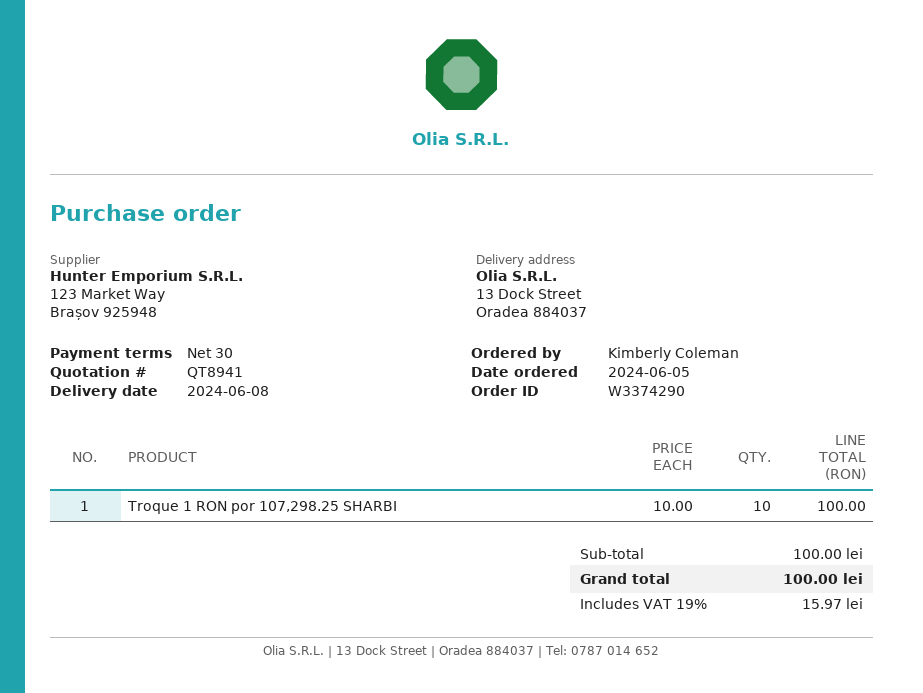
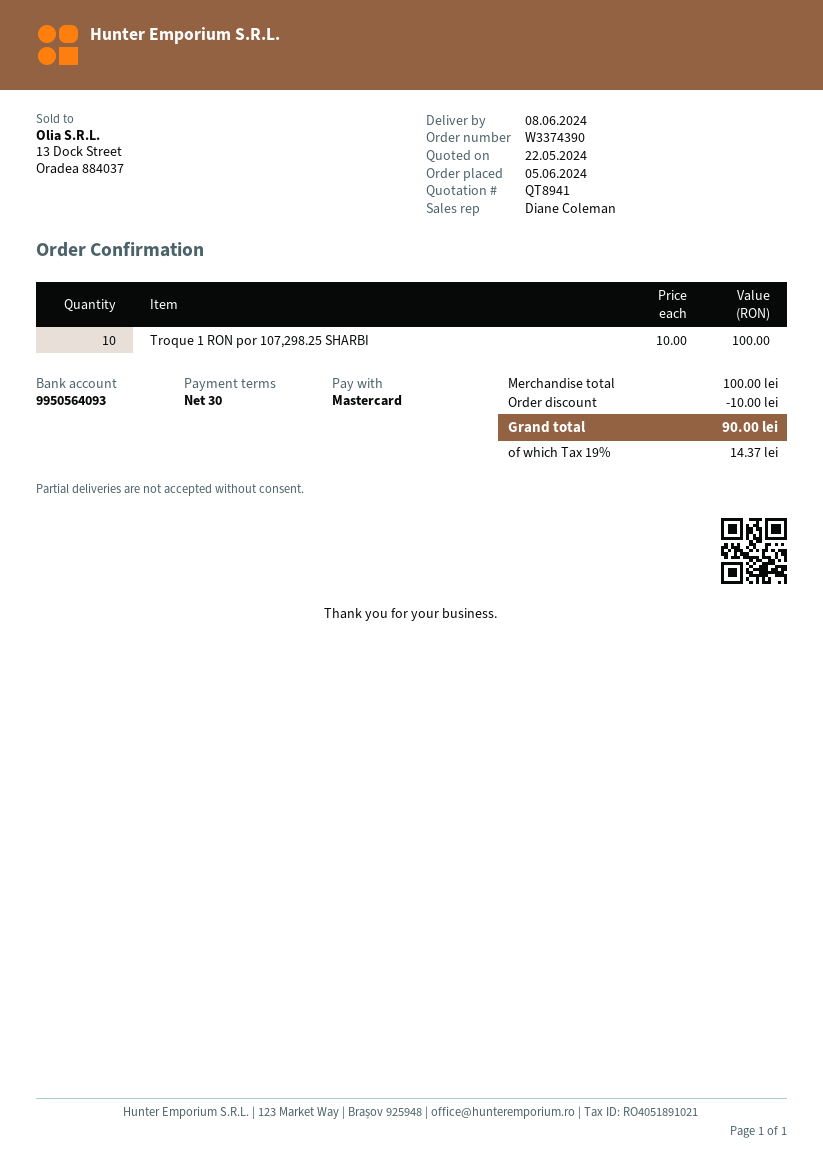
order number: W3374290 -> W3374390
discount: none -> 10.00
tax: 19% = 15.97 -> 19% = 14.37
total: 100.00 -> 90.00

